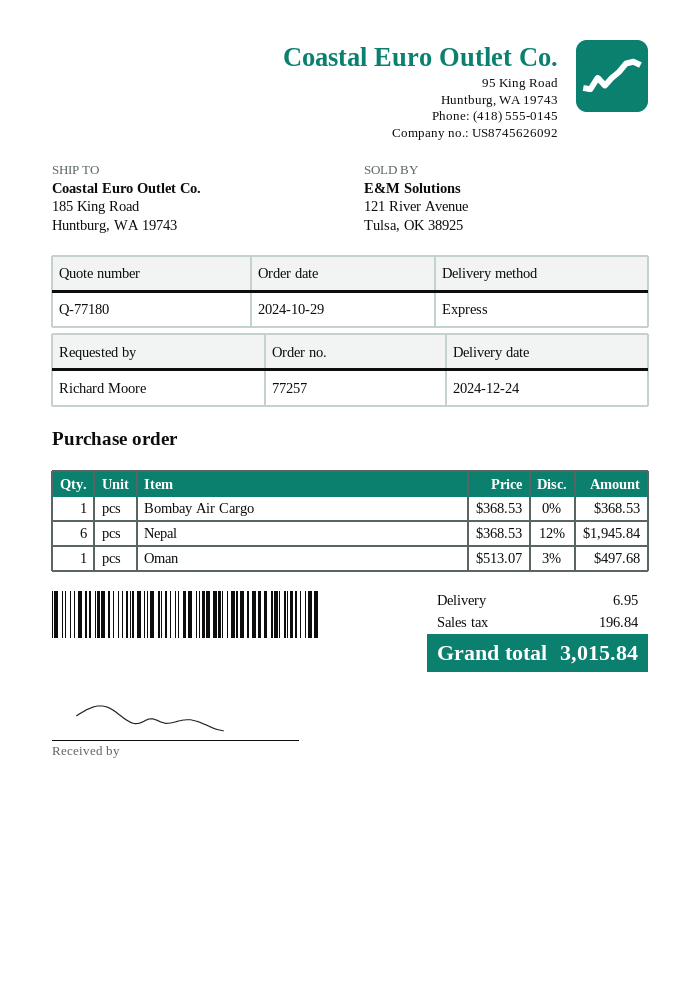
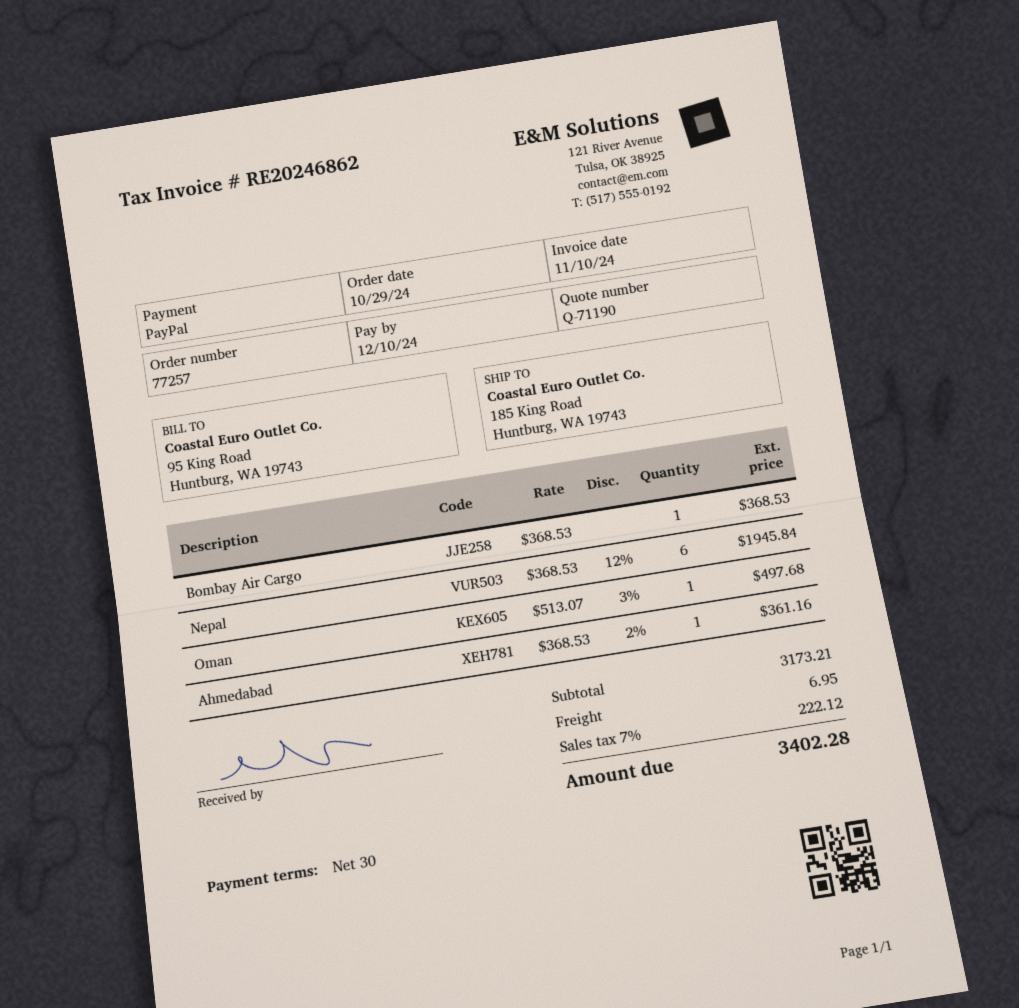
quote number: Q-77180 -> Q-71190
Ahmedabad: none -> 1 x 368.53 - 2% = 361.16
tax: 196.84 -> 222.12
total: 3015.84 -> 3402.28

